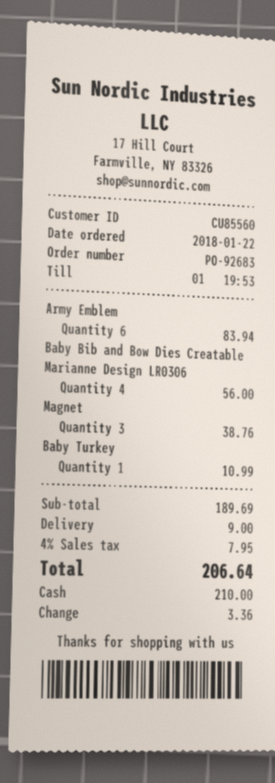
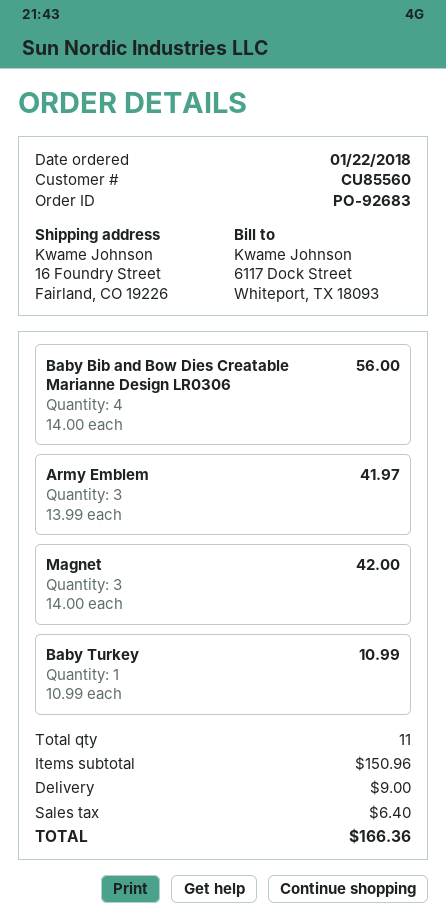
Army Emblem: 6 for 83.94 -> 3 for 41.97
Magnet: 3 for 38.76 -> 3 for 42.00
subtotal: 189.69 -> 150.96
tax: 7.95 -> 6.40
total: 206.64 -> 166.36

